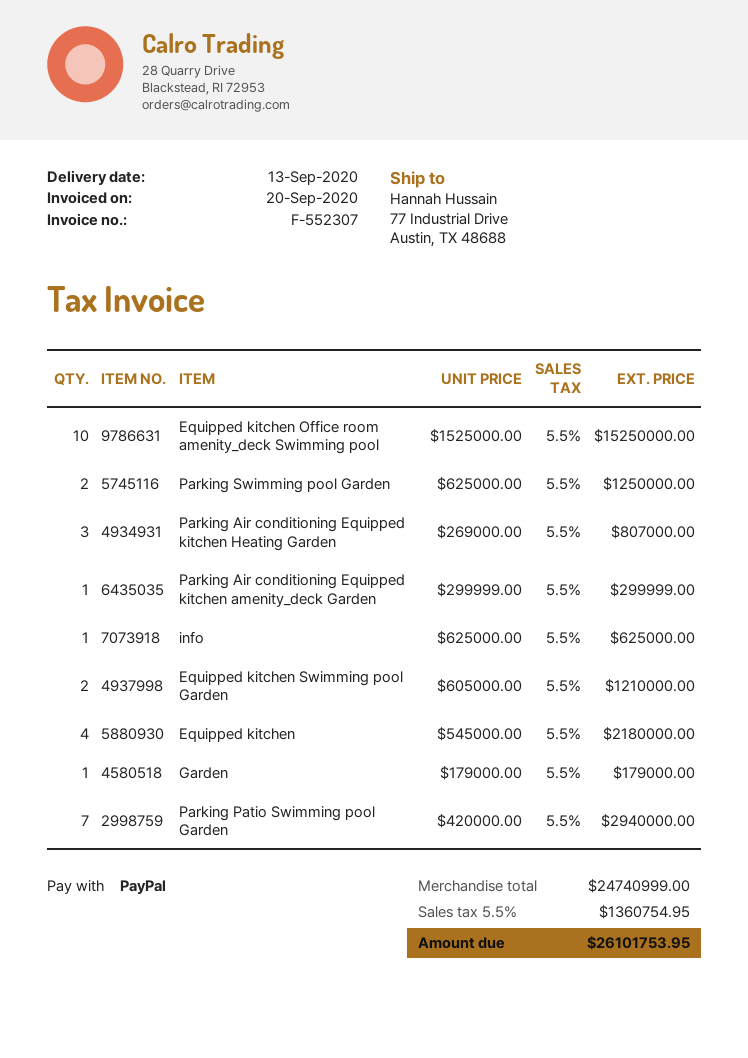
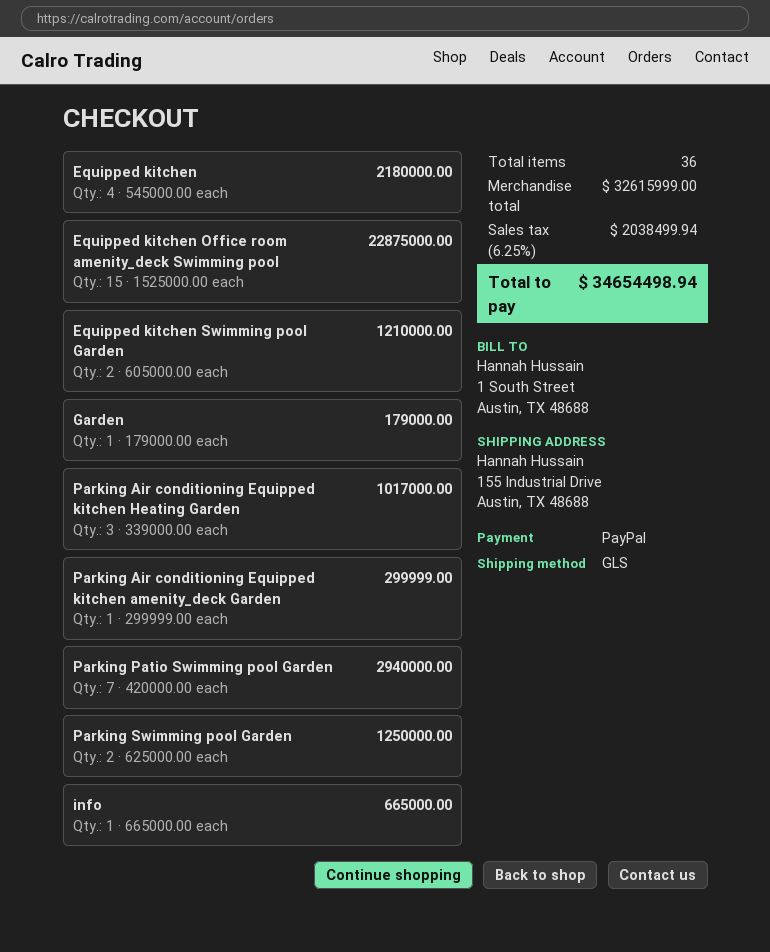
ship to: 77 Industrial Drive, Austin, TX 48688 -> 155 Industrial Drive, Austin, TX 48688
Equipped kitchen Office room amenity_deck Swimming pool: 10 x 1525000.00 = 15250000.00 -> 15 x 1525000.00 = 22875000.00
Parking Air conditioning Equipped kitchen Heating Garden: 3 x 269000.00 = 807000.00 -> 3 x 339000.00 = 1017000.00
info: 1 x 625000.00 = 625000.00 -> 1 x 665000.00 = 665000.00
subtotal: 24740999.00 -> 32615999.00
tax: 5.5% = 1360754.95 -> 6.25% = 2038499.94
total: 26101753.95 -> 34654498.94

